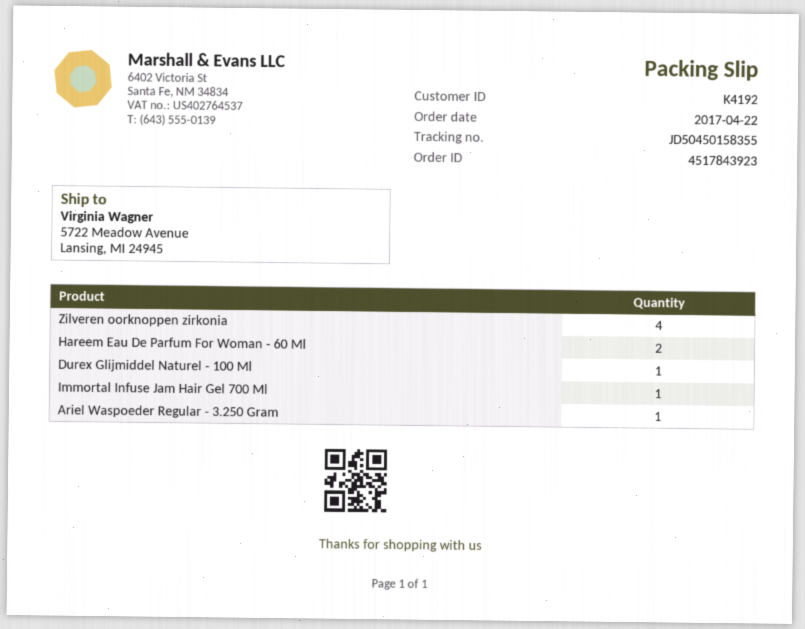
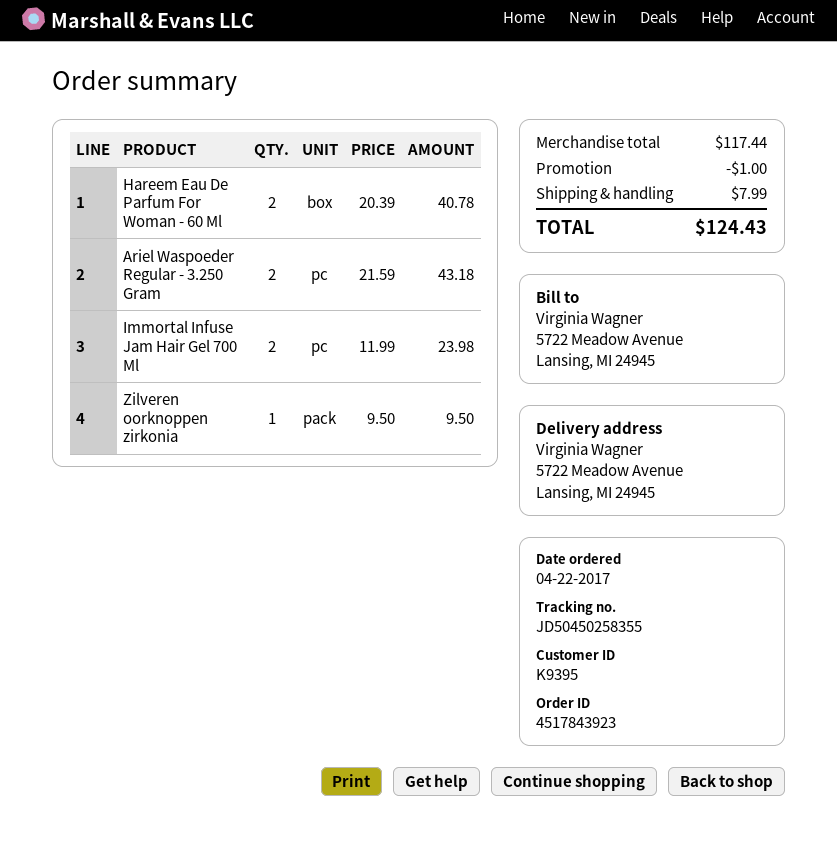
customer number: K4192 -> K9395
tracking number: JD50450158355 -> JD50450258355
Zilveren oorknoppen zirkonia: 4 -> 1
Durex Glijmiddel Naturel - 100 Ml: 1 -> none
Immortal Infuse Jam Hair Gel 700 Ml: 1 -> 2
Ariel Waspoeder Regular - 3.250 Gram: 1 -> 2

